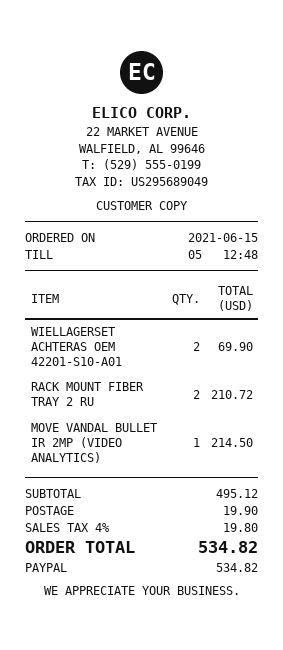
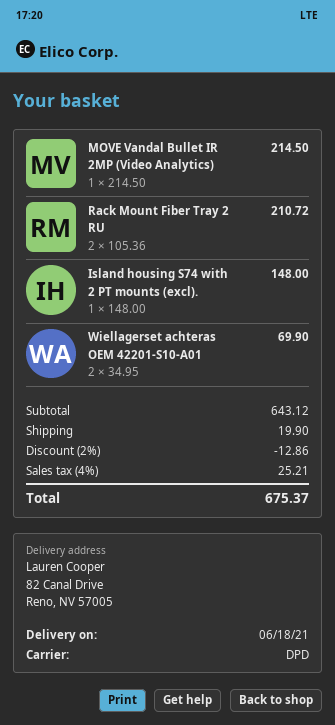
Island housing S74 with 2 PT mounts (excl).: none -> 1 for 148.00
subtotal: 495.12 -> 643.12
discount: none -> 2% = 12.86
tax: 4% = 19.80 -> 4% = 25.21
total: 534.82 -> 675.37

